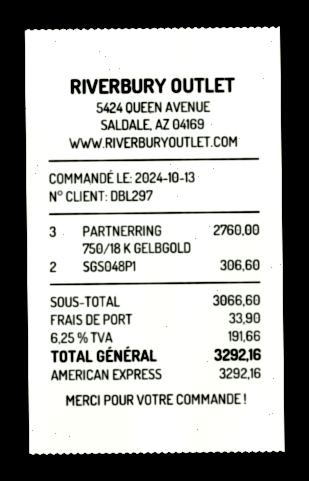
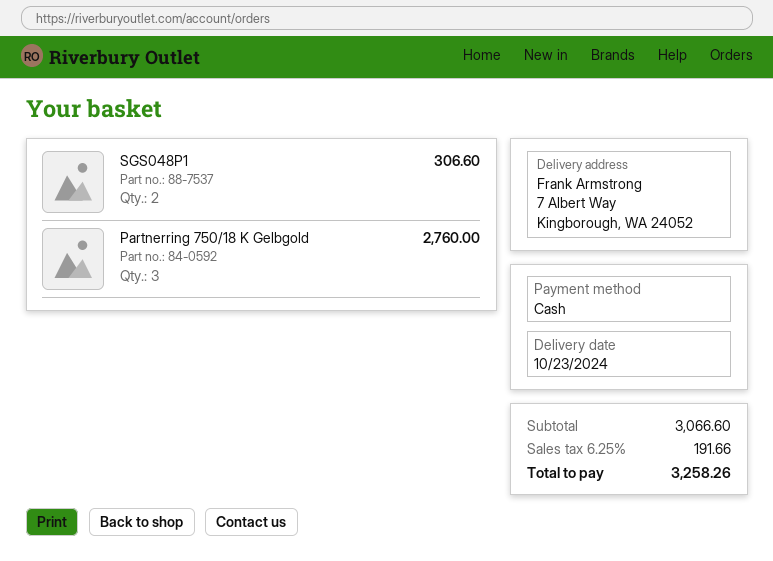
payment method: American Express -> cash
shipping: 33.90 -> none
total: 3292.16 -> 3258.26

